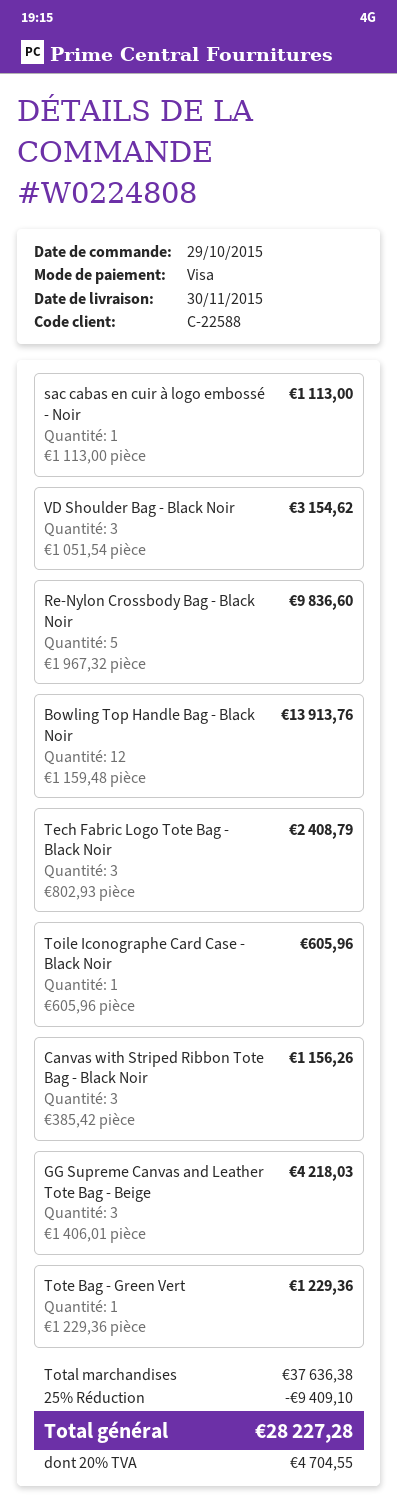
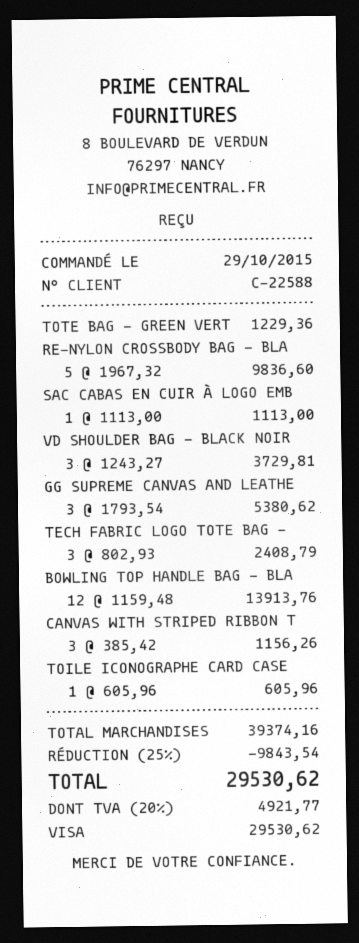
VD Shoulder Bag - Black Noir: 3 x 1051.54 = 3154.62 -> 3 x 1243.27 = 3729.81
GG Supreme Canvas and Leather Tote Bag - Beige: 3 x 1406.01 = 4218.03 -> 3 x 1793.54 = 5380.62
subtotal: 37636.38 -> 39374.16
discount: 25% = 9409.10 -> 25% = 9843.54
tax: 20% = 4704.55 -> 20% = 4921.77
total: 28227.28 -> 29530.62

